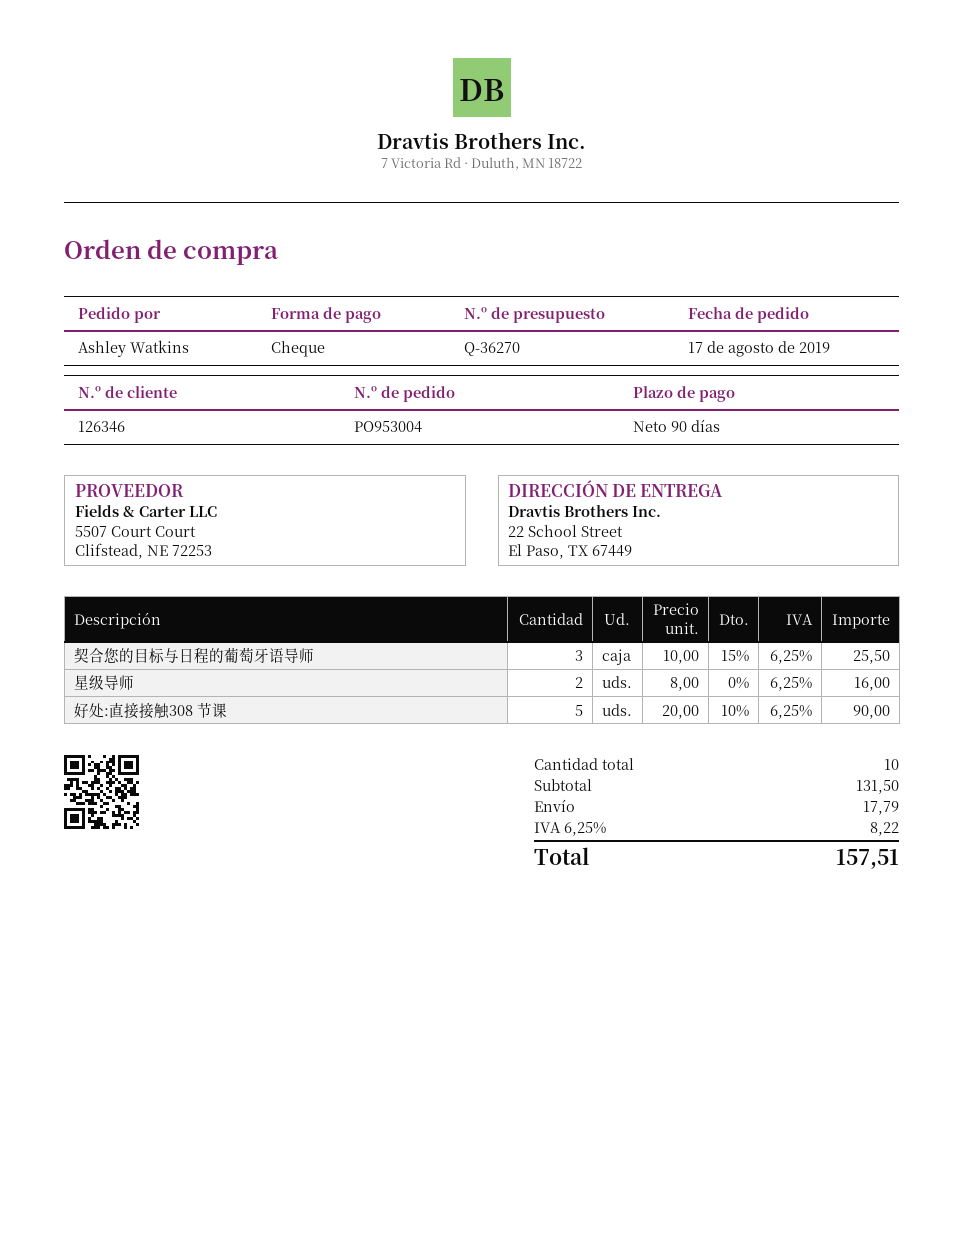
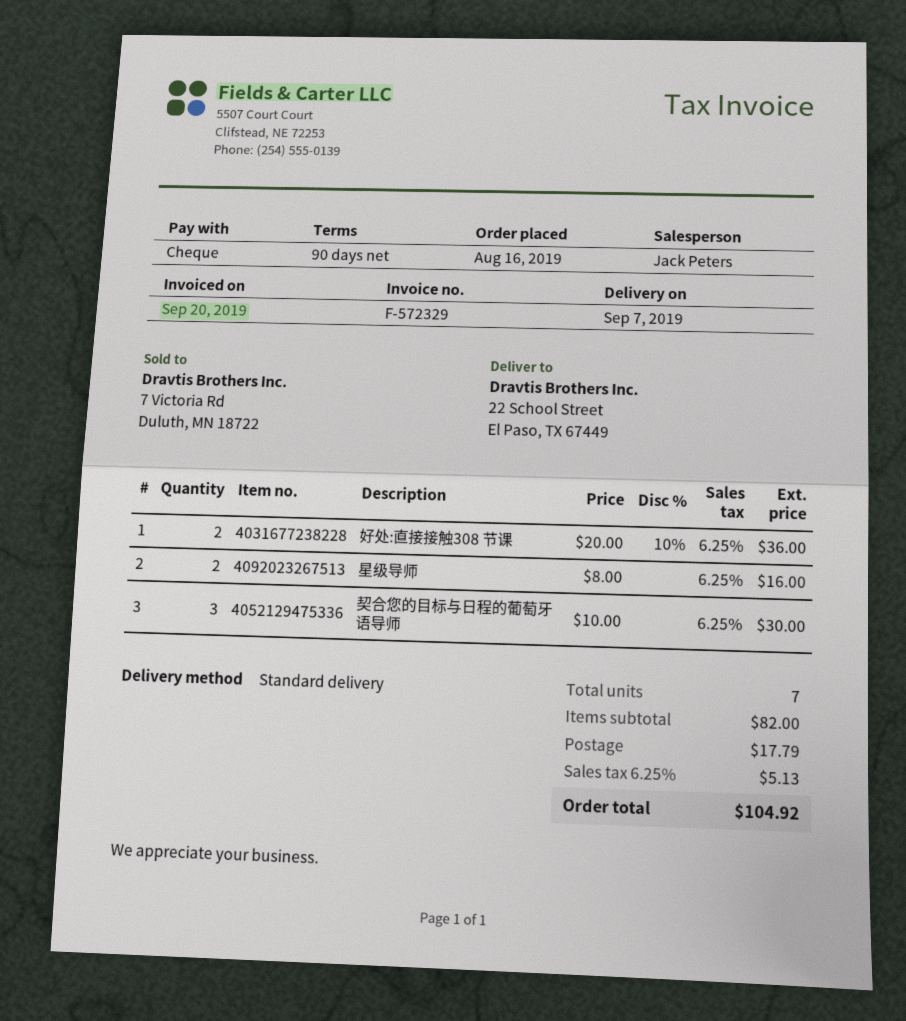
order date: 2019-08-17 -> 2019-08-16
契合您的目标与日程的葡萄牙语导师: 3 x 10.00 - 15% = 25.50 -> 3 x 10.00 = 30.00
好处:直接接触308 节课: 5 x 20.00 - 10% = 90.00 -> 2 x 20.00 - 10% = 36.00
total quantity: 10 -> 7
subtotal: 131.50 -> 82.00
tax: 6.25% = 8.22 -> 6.25% = 5.13
total: 157.51 -> 104.92

